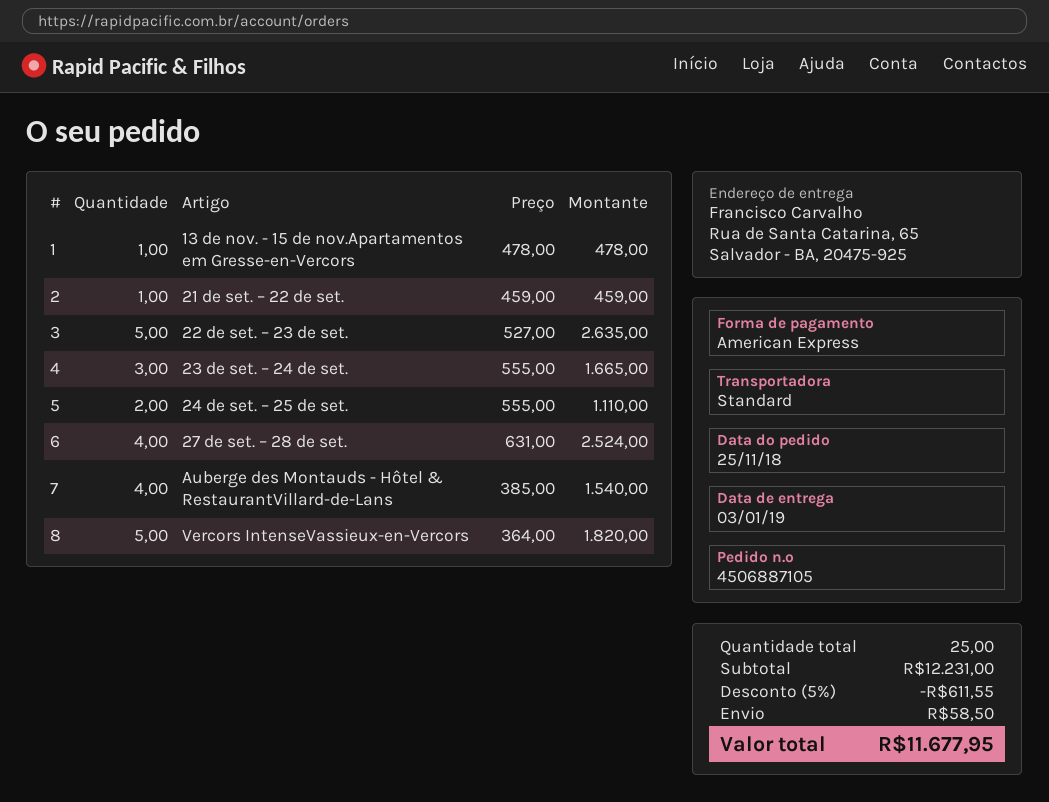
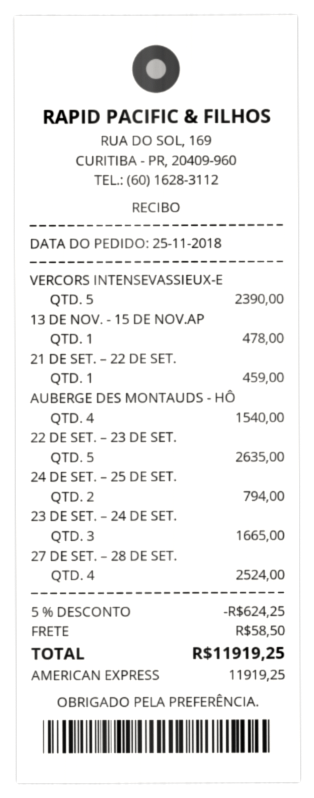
24 de set. – 25 de set.: 2 for 1110.00 -> 2 for 794.00
Vercors IntenseVassieux-en-Vercors: 5 for 1820.00 -> 5 for 2390.00
discount: 5% = 611.55 -> 5% = 624.25
total: 11677.95 -> 11919.25

